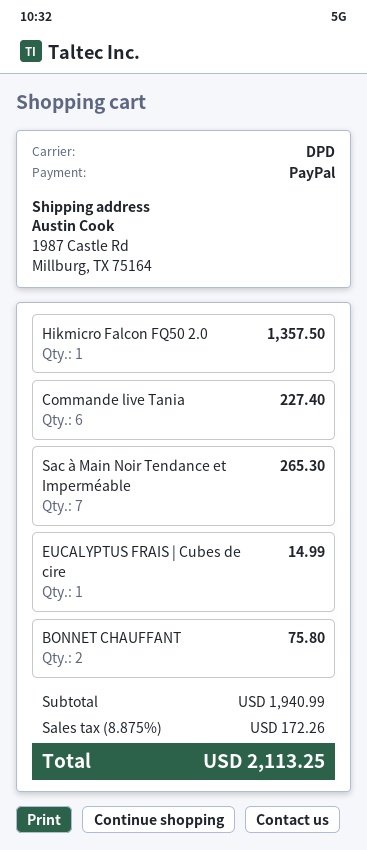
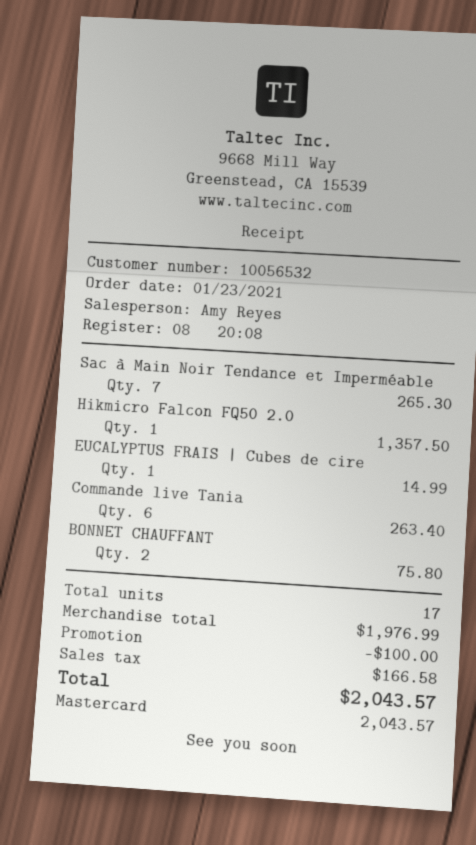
payment method: PayPal -> Mastercard
Commande live Tania: 6 for 227.40 -> 6 for 263.40
subtotal: 1940.99 -> 1976.99
discount: none -> 100.00
tax: 172.26 -> 166.58
total: 2113.25 -> 2043.57

